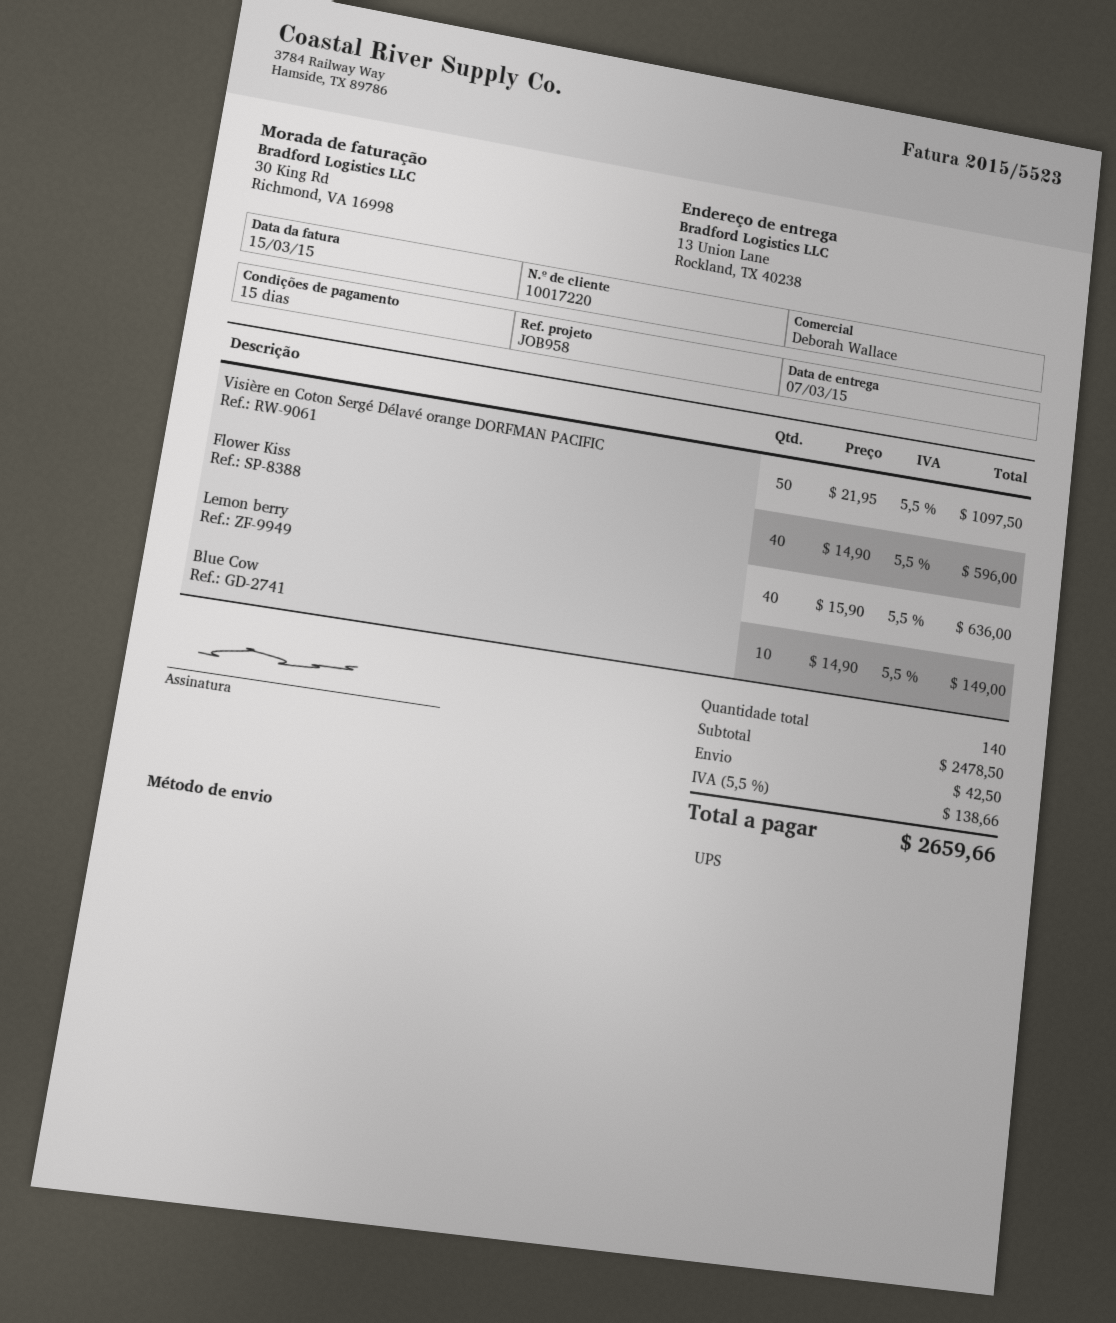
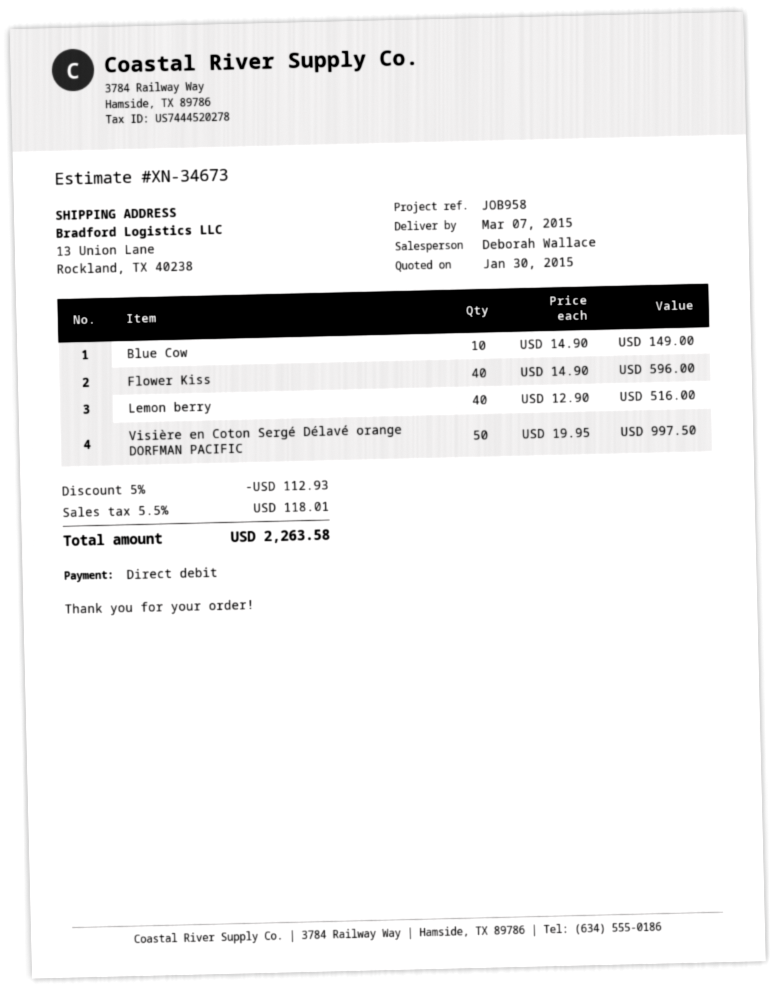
Visière en Coton Sergé Délavé orange DORFMAN PACIFIC: 50 x 21.95 = 1097.50 -> 50 x 19.95 = 997.50
Lemon berry: 40 x 15.90 = 636.00 -> 40 x 12.90 = 516.00
discount: none -> 5% = 112.93
shipping: 42.50 -> none
tax: 5.5% = 138.66 -> 5.5% = 118.01
total: 2659.66 -> 2263.58

